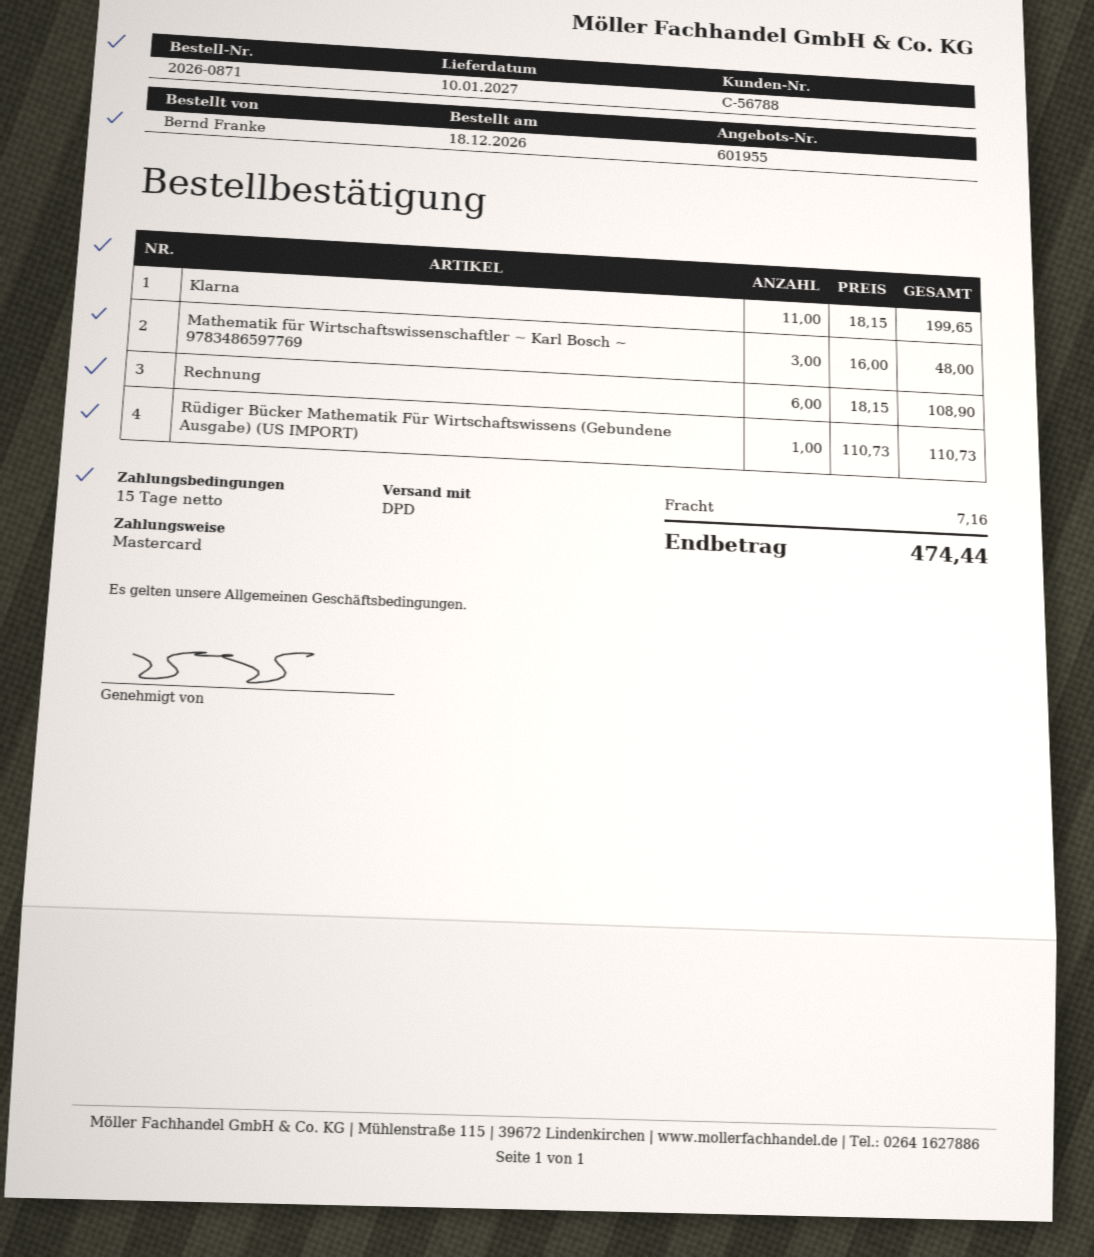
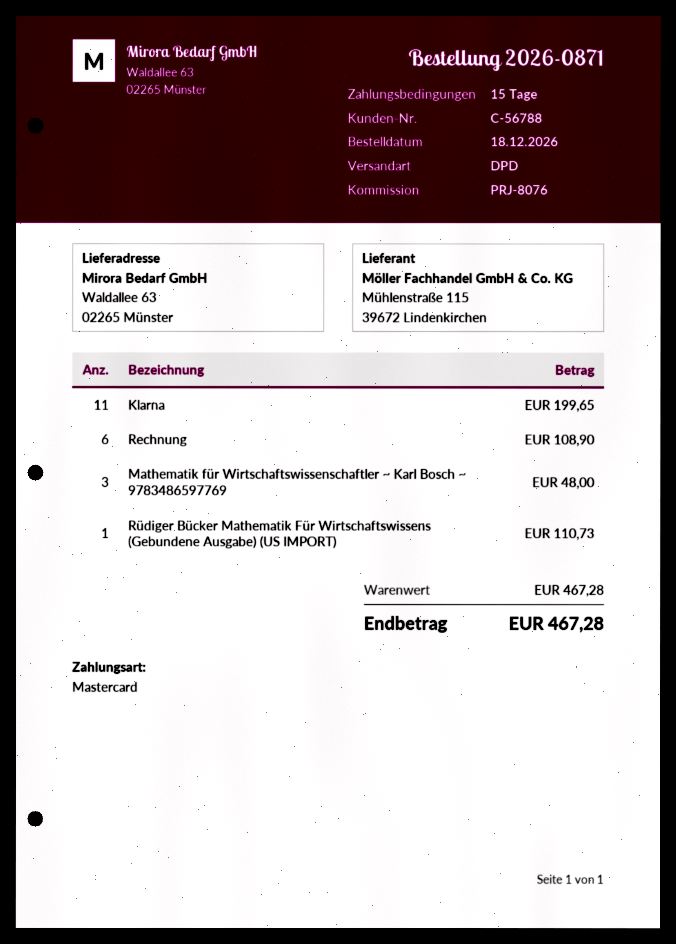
shipping: 7.16 -> none
total: 474.44 -> 467.28

